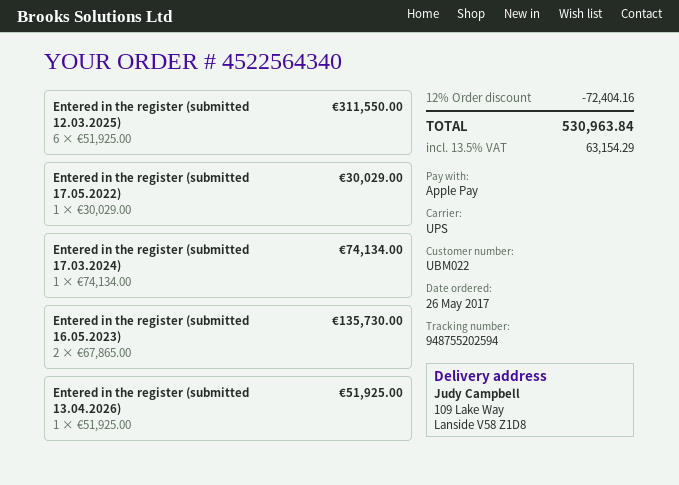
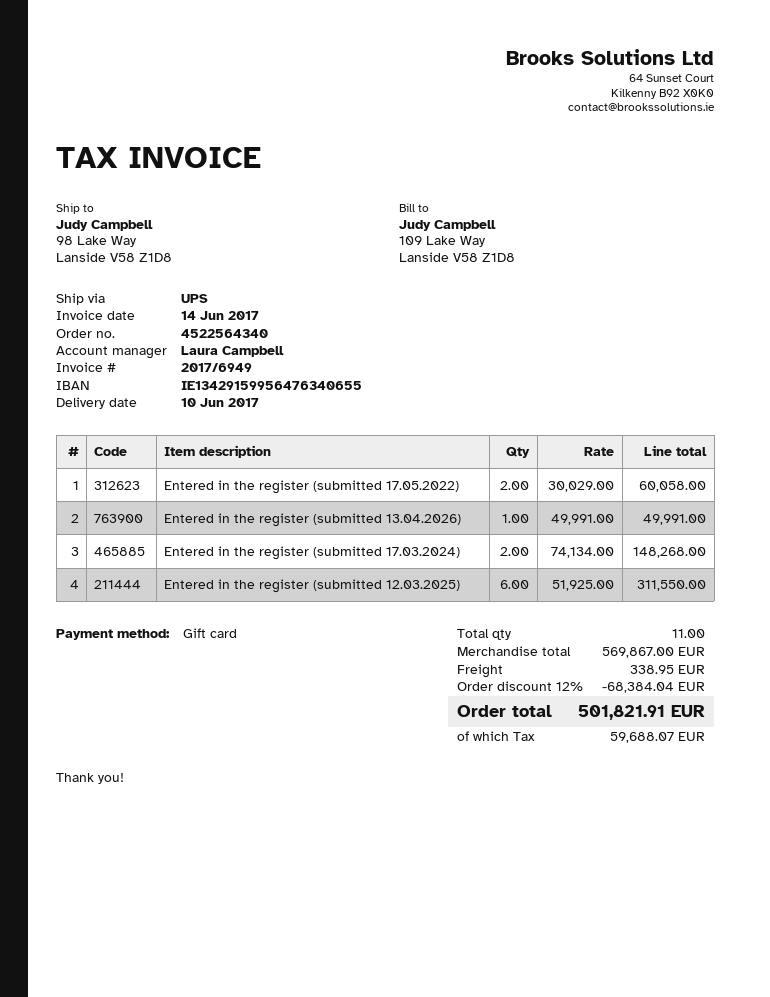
payment method: Apple Pay -> gift card
ship to: 109 Lake Way, Lanside V58 Z1D8 -> 98 Lake Way, Lanside V58 Z1D8
Entered in the register (submitted 17.05.2022): 1 x 30029.00 = 30029.00 -> 2 x 30029.00 = 60058.00
Entered in the register (submitted 17.03.2024): 1 x 74134.00 = 74134.00 -> 2 x 74134.00 = 148268.00
Entered in the register (submitted 16.05.2023): 2 x 67865.00 = 135730.00 -> none
Entered in the register (submitted 13.04.2026): 1 x 51925.00 = 51925.00 -> 1 x 49991.00 = 49991.00
discount: 12% = 72404.16 -> 12% = 68384.04
shipping: none -> 338.95
tax: 63154.29 -> 59688.07
total: 530963.84 -> 501821.91

